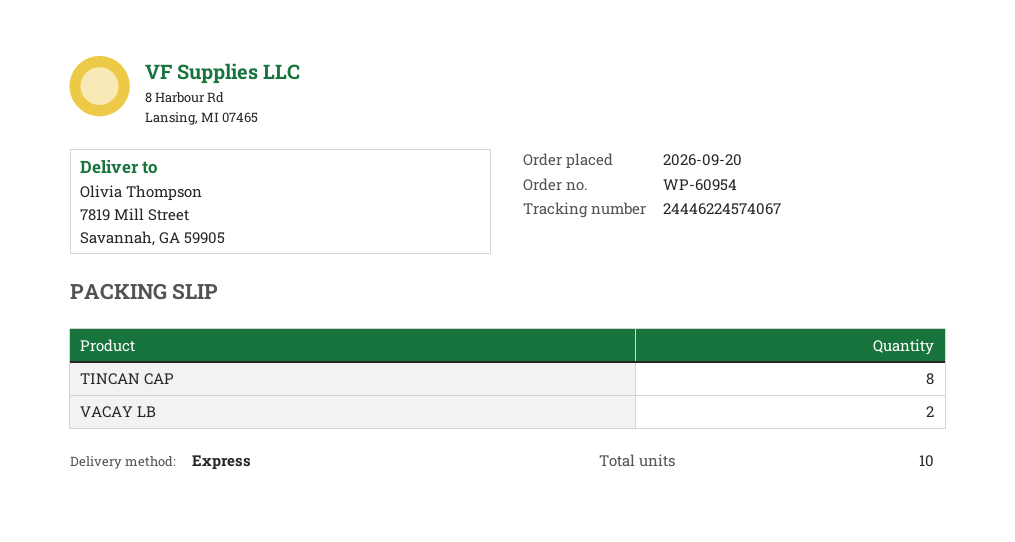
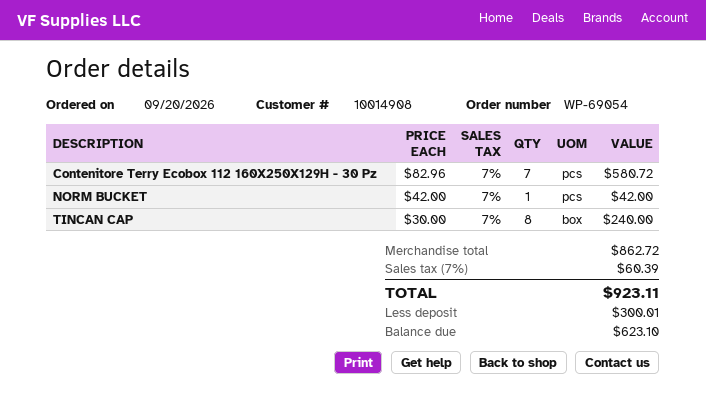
order number: WP-60954 -> WP-69054
VACAY LB: 2 -> none
Contenitore Terry Ecobox 112 160X250X129H - 30 Pz: none -> 7
NORM BUCKET: none -> 1

